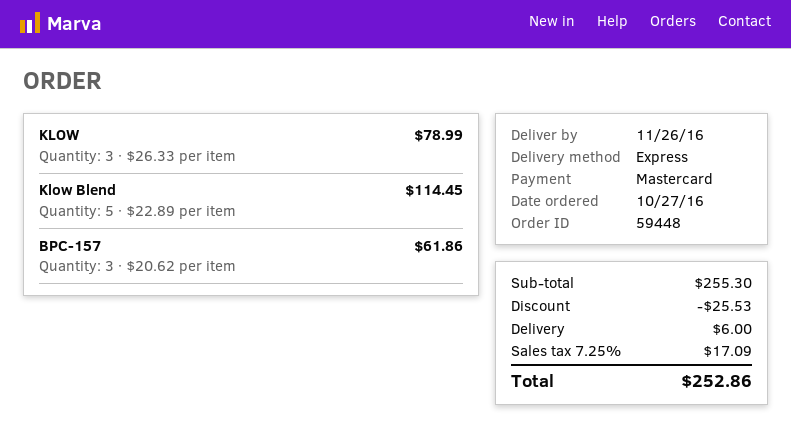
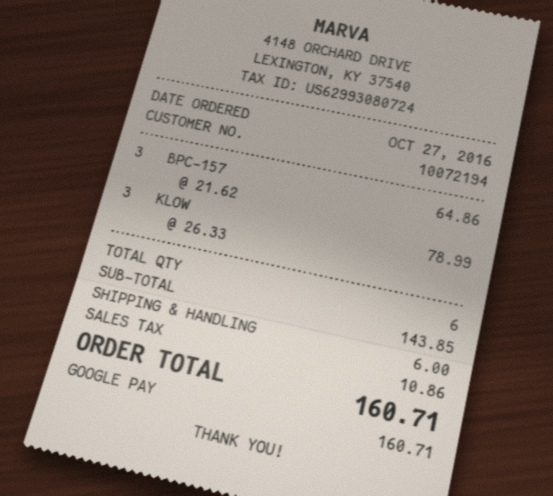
payment method: Mastercard -> Google Pay
Klow Blend: 5 x 22.89 = 114.45 -> none
BPC-157: 3 x 20.62 = 61.86 -> 3 x 21.62 = 64.86
subtotal: 255.30 -> 143.85
discount: 25.53 -> none
tax: 17.09 -> 10.86
total: 252.86 -> 160.71

